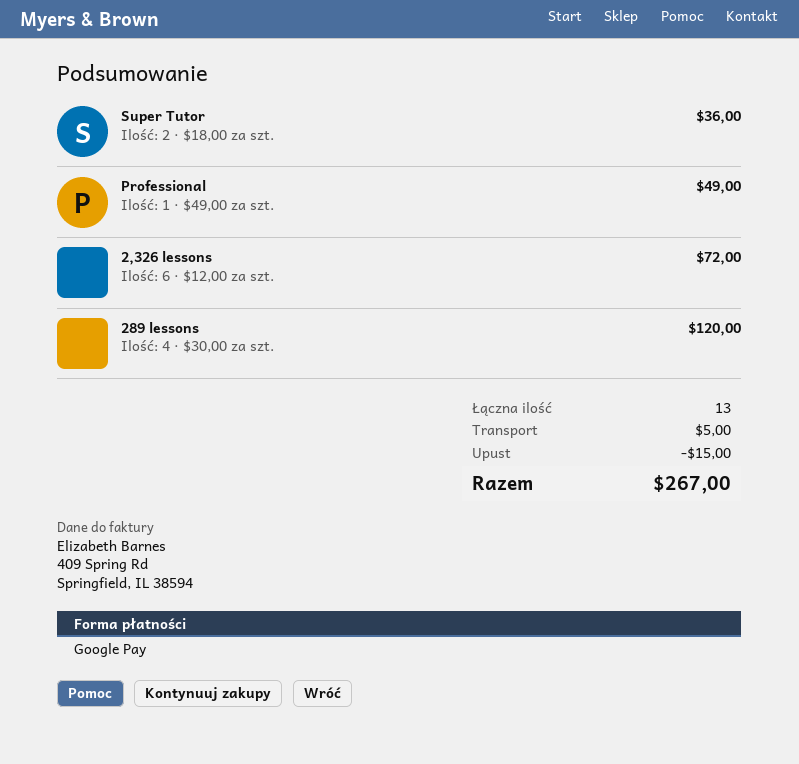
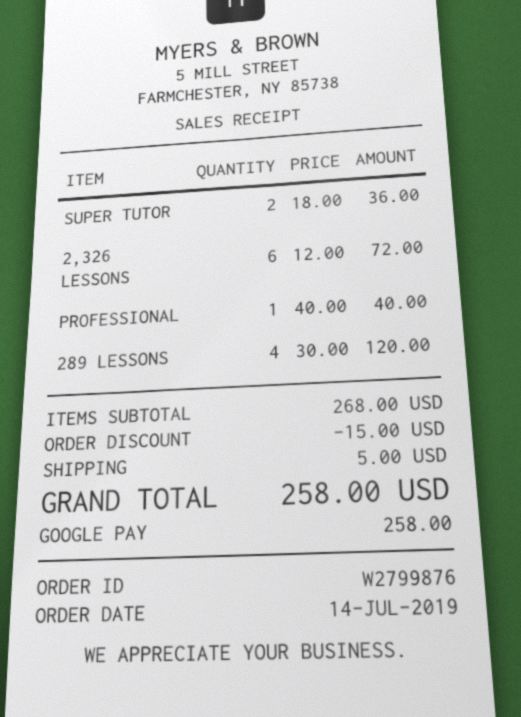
Professional: 1 x 49.00 = 49.00 -> 1 x 40.00 = 40.00
total: 267.00 -> 258.00

